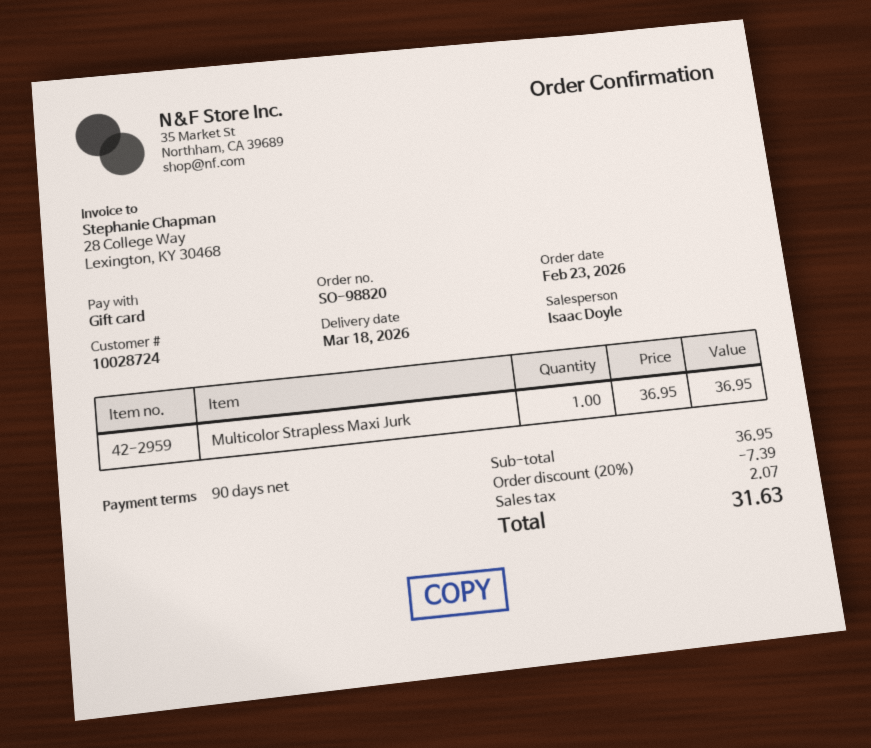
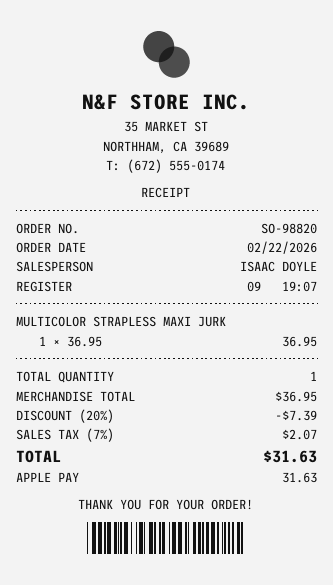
order date: 2026-02-23 -> 2026-02-22
payment method: gift card -> Apple Pay

